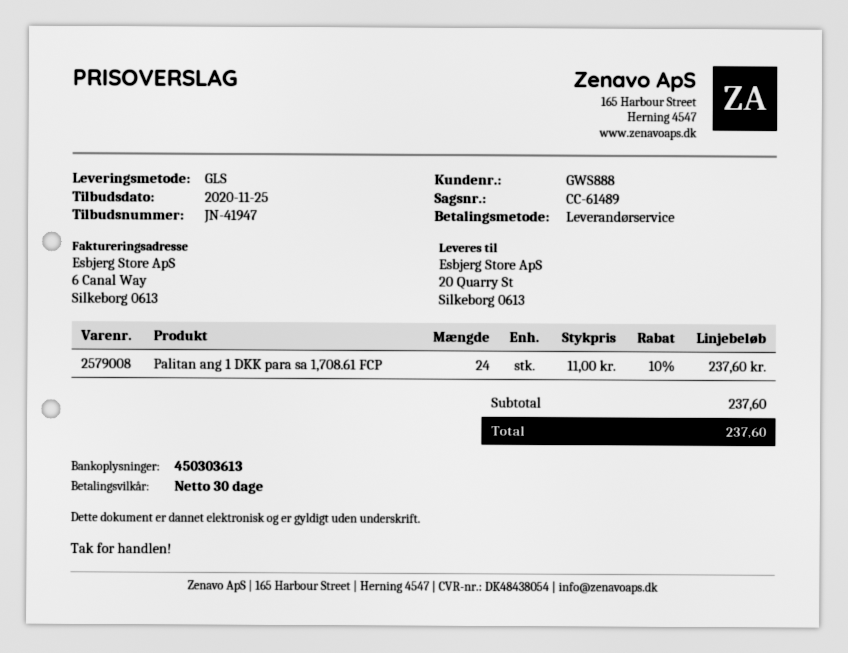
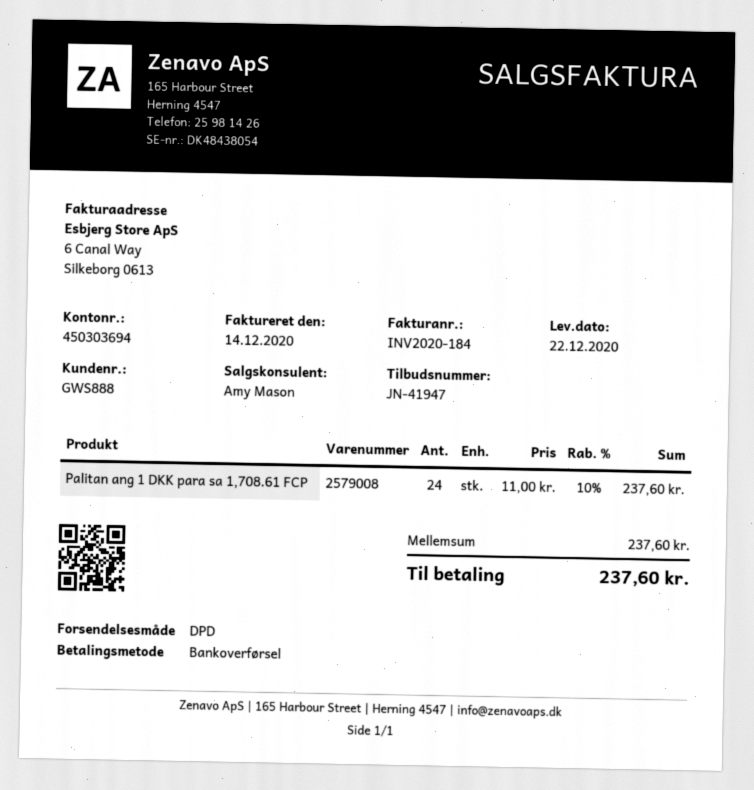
payment method: direct debit -> bank transfer
bank account: 450303613 -> 450303694
shipping method: GLS -> DPD

